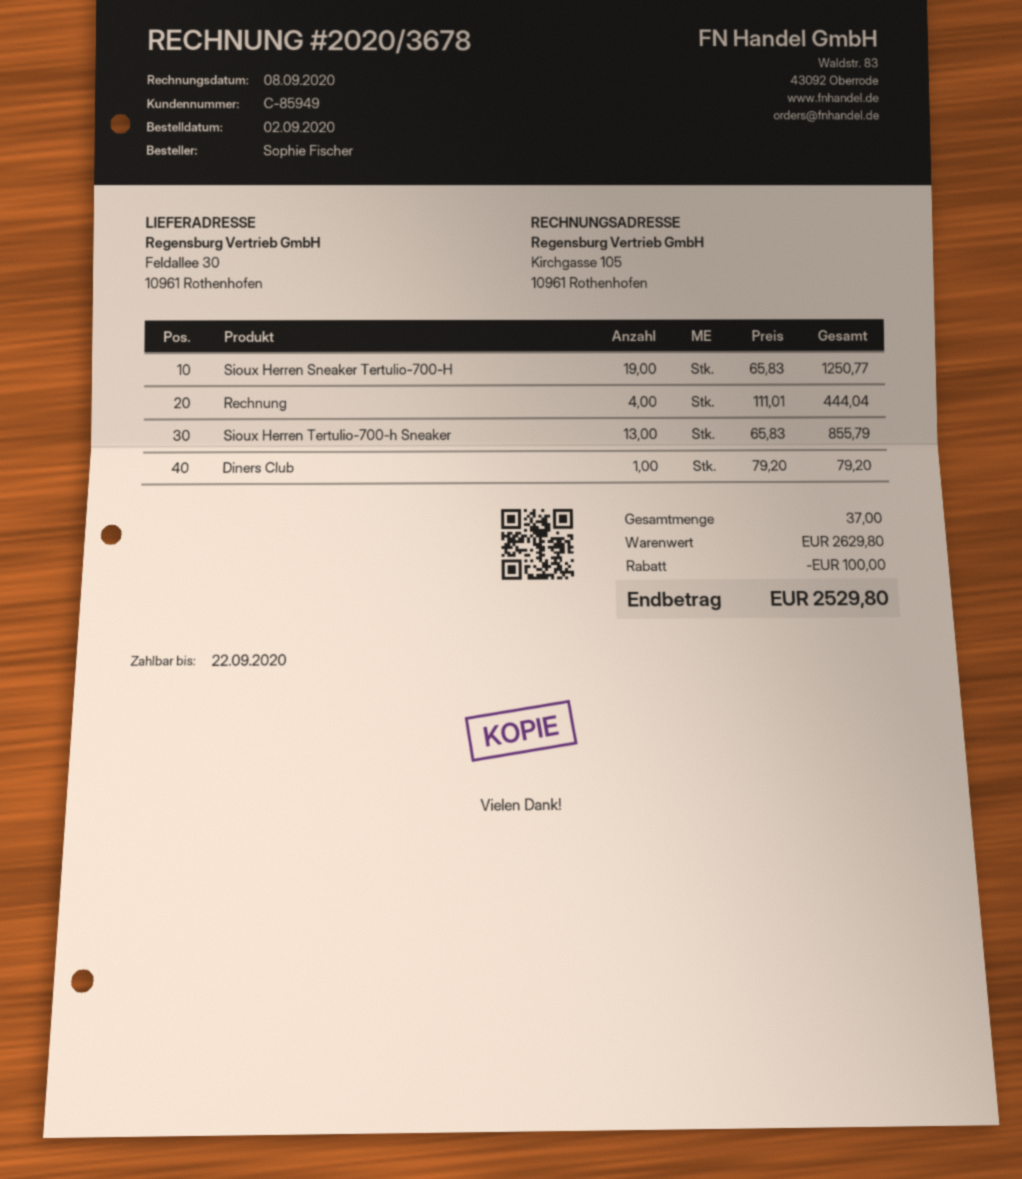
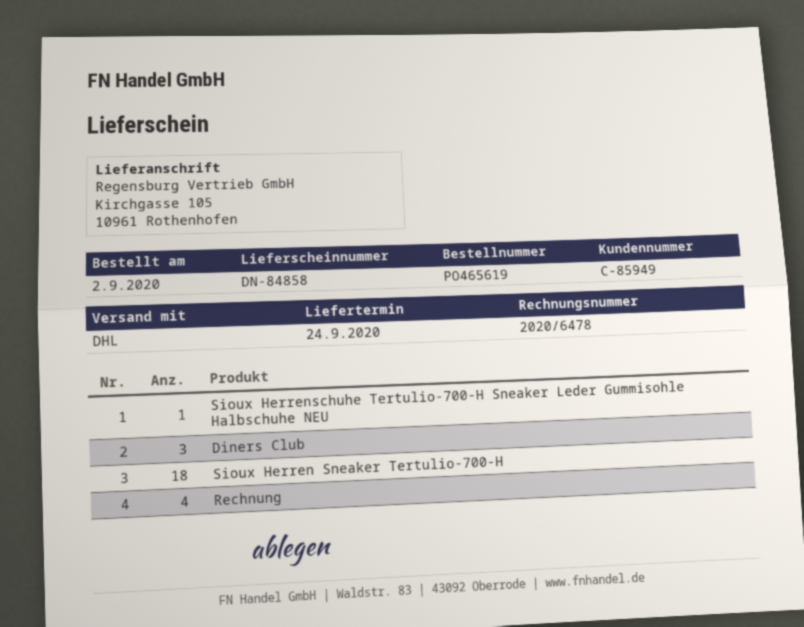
invoice number: 2020/3678 -> 2020/6478
ship to: Feldallee 30, 10961 Rothenhofen -> Kirchgasse 105, 10961 Rothenhofen
Sioux Herren Sneaker Tertulio-700-H: 19 -> 18
Sioux Herren Tertulio-700-h Sneaker: 13 -> none
Diners Club: 1 -> 3
Sioux Herrenschuhe Tertulio-700-H Sneaker Leder Gummisohle Halbschuhe NEU: none -> 1

